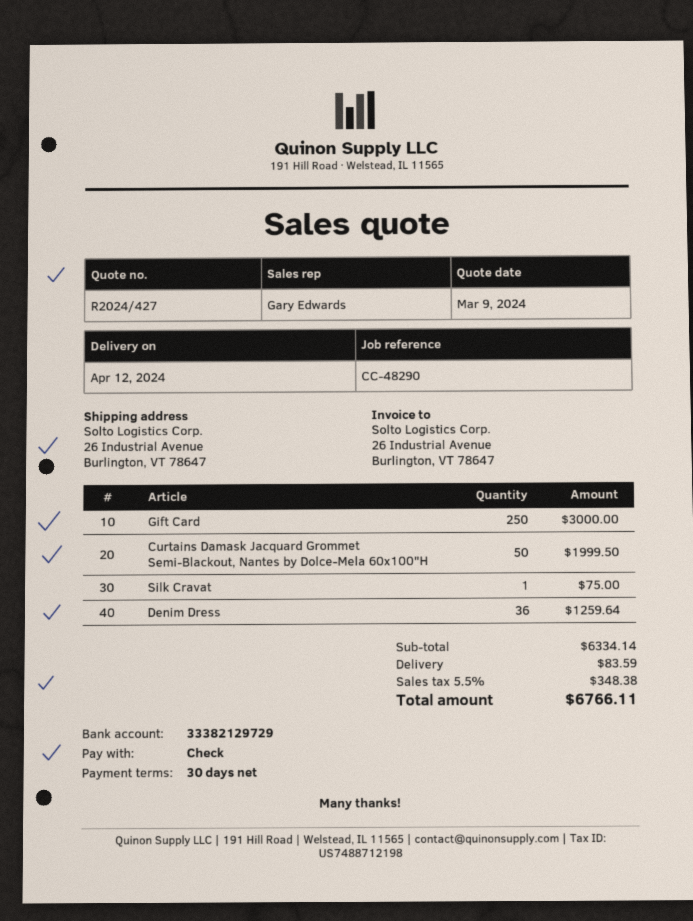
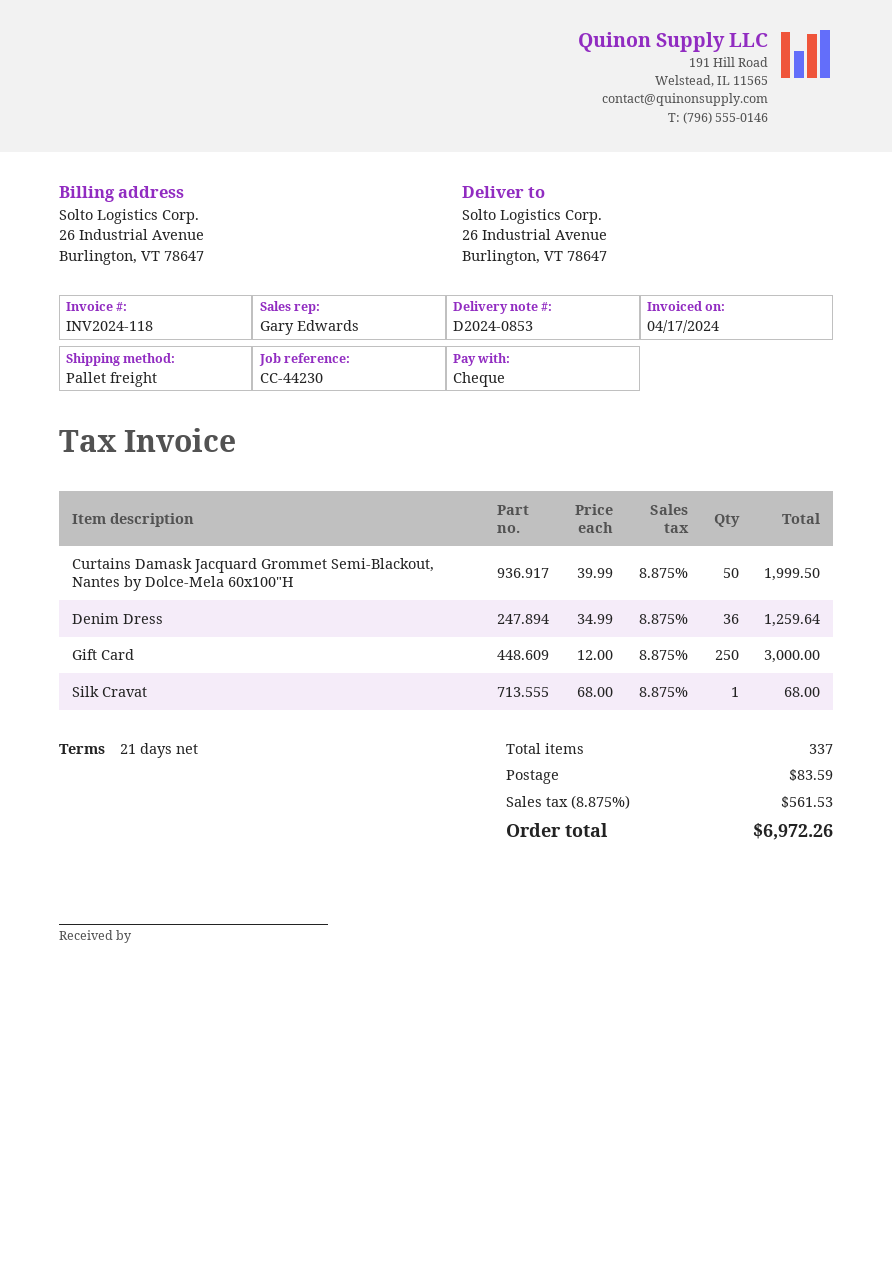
payment terms: 30 days -> 21 days
reference: CC-48290 -> CC-44230
Silk Cravat: 1 for 75.00 -> 1 for 68.00
tax: 5.5% = 348.38 -> 8.875% = 561.53
total: 6766.11 -> 6972.26

